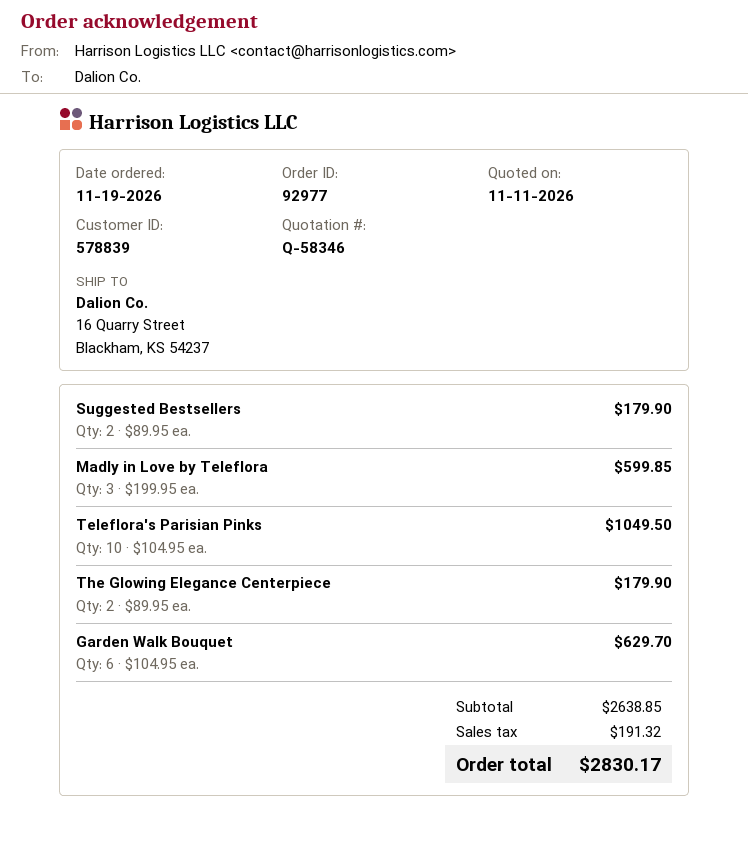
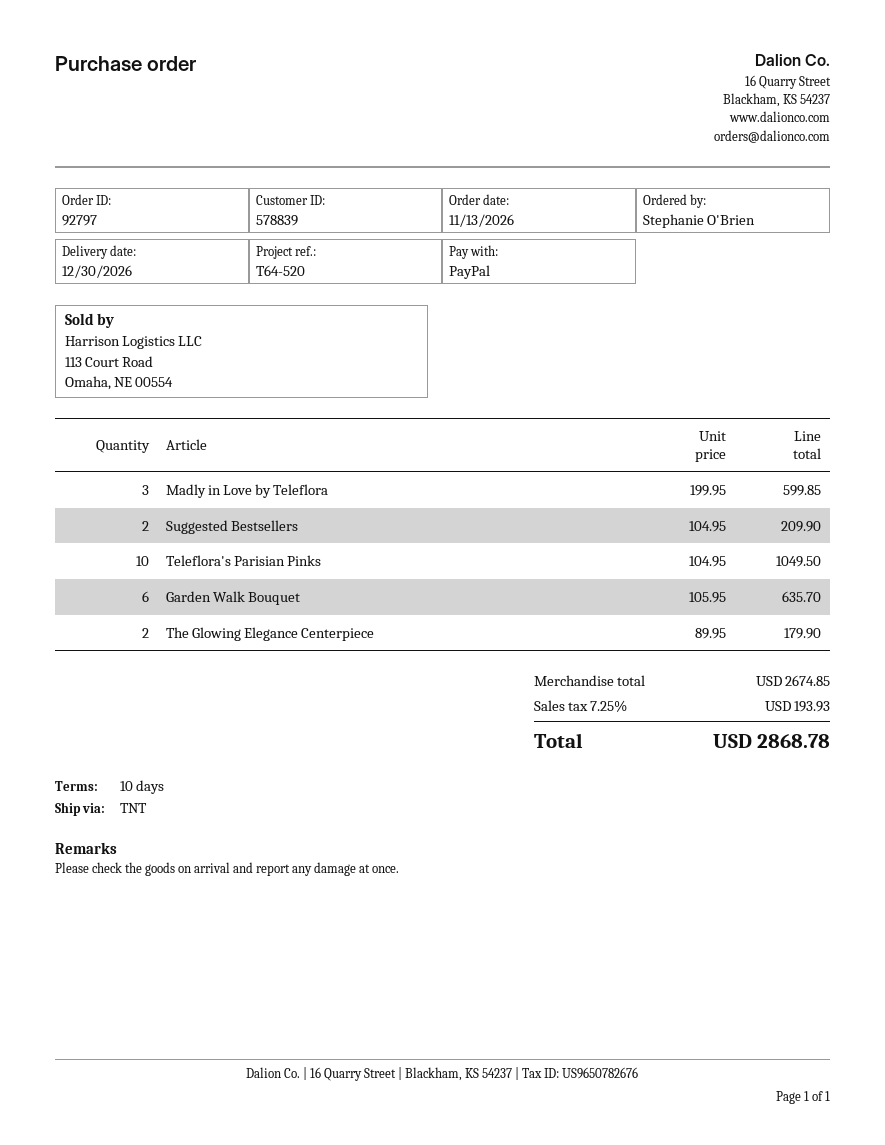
order number: 92977 -> 92797
order date: 2026-11-19 -> 2026-11-13
Suggested Bestsellers: 2 x 89.95 = 179.90 -> 2 x 104.95 = 209.90
Garden Walk Bouquet: 6 x 104.95 = 629.70 -> 6 x 105.95 = 635.70
subtotal: 2638.85 -> 2674.85
tax: 191.32 -> 193.93
total: 2830.17 -> 2868.78

